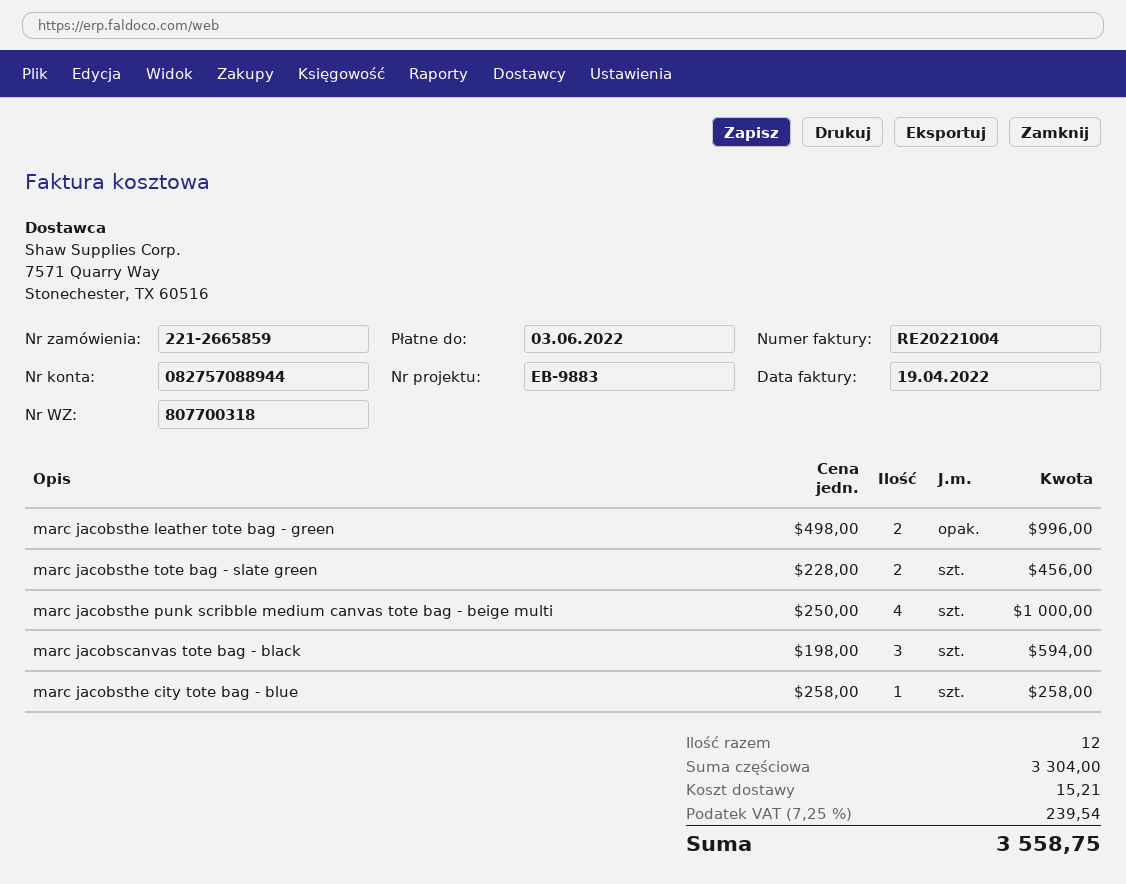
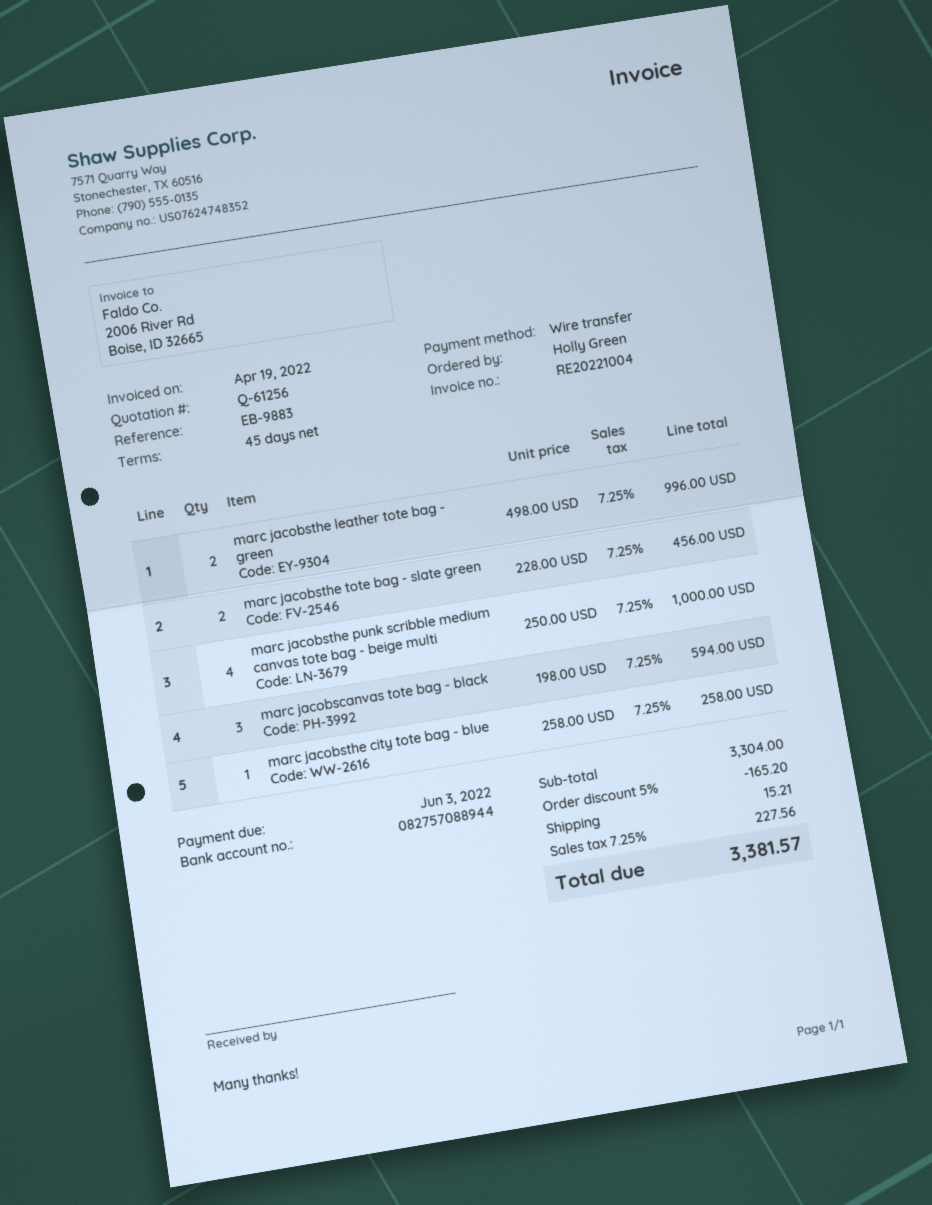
discount: none -> 5% = 165.20
tax: 7.25% = 239.54 -> 7.25% = 227.56
total: 3558.75 -> 3381.57

